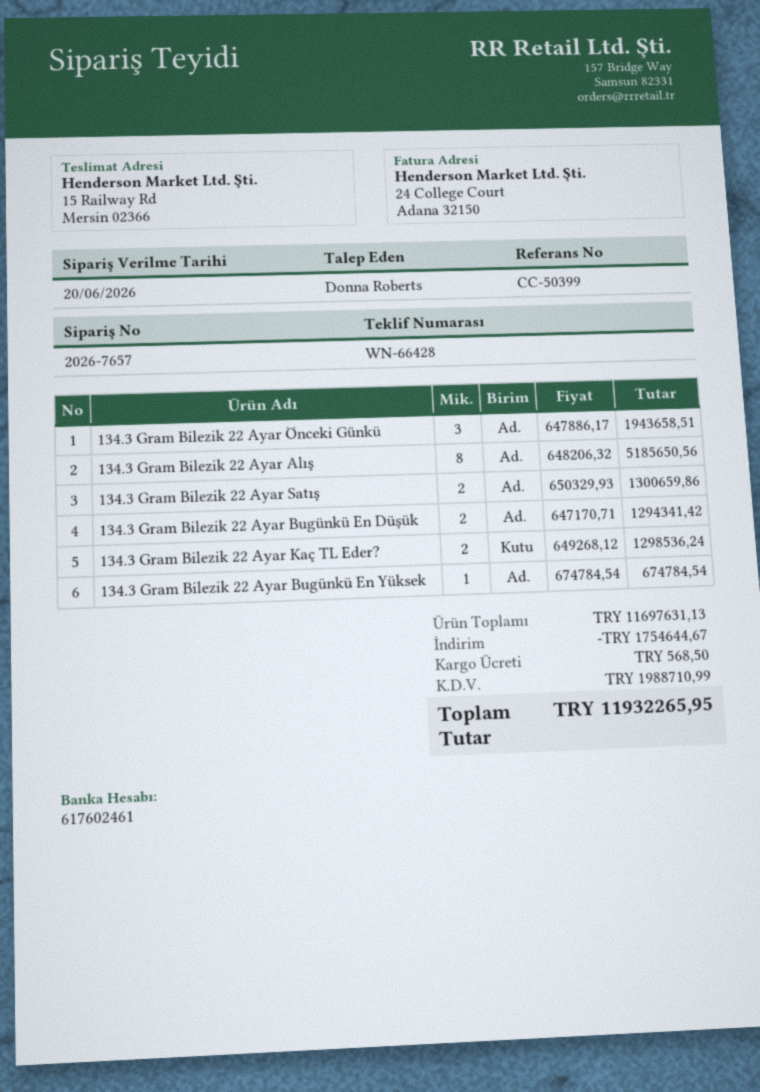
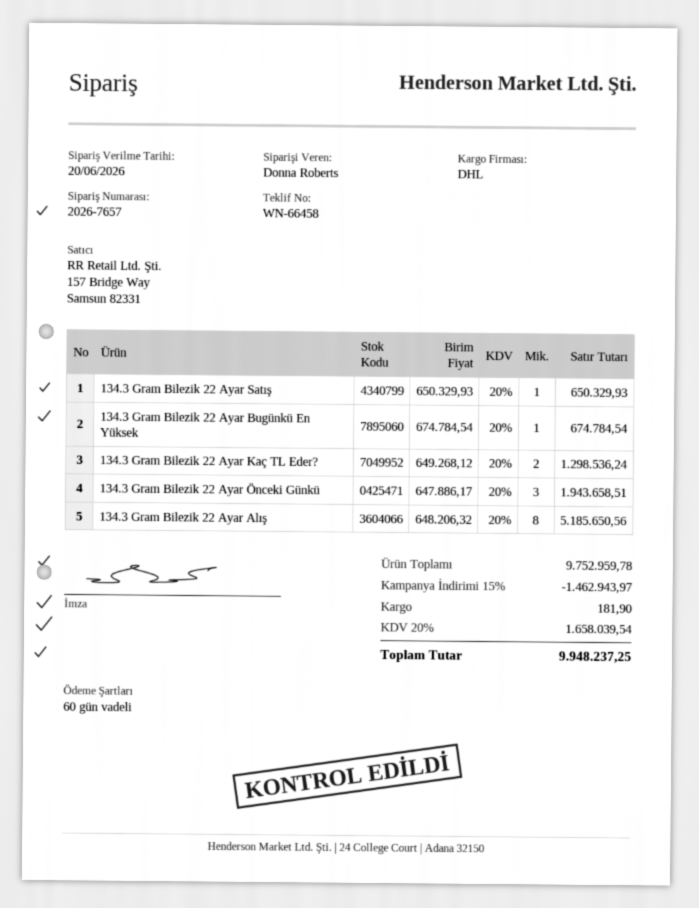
quote number: WN-66428 -> WN-66458
134.3 Gram Bilezik 22 Ayar Satış: 2 x 650329.93 = 1300659.86 -> 1 x 650329.93 = 650329.93
134.3 Gram Bilezik 22 Ayar Bugünkü En Düşük: 2 x 647170.71 = 1294341.42 -> none
subtotal: 11697631.13 -> 9752959.78
discount: 1754644.67 -> 1462943.97
shipping: 568.50 -> 181.90
tax: 1988710.99 -> 1658039.54
total: 11932265.95 -> 9948237.25

